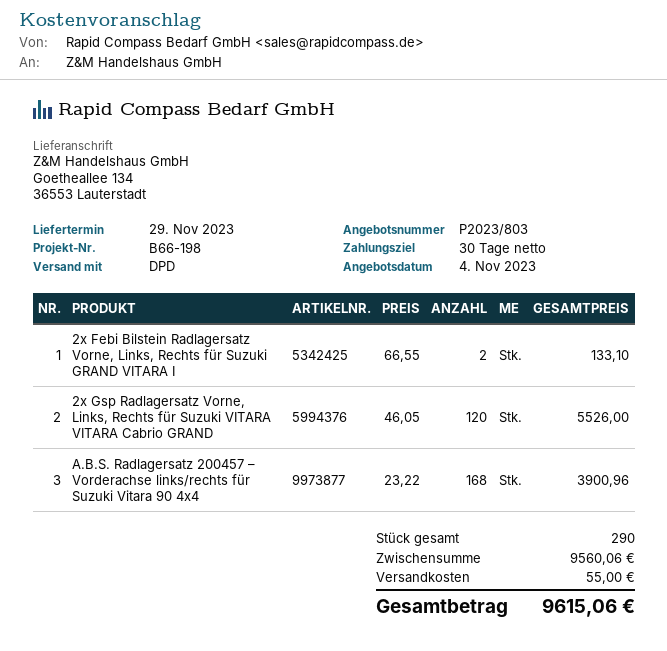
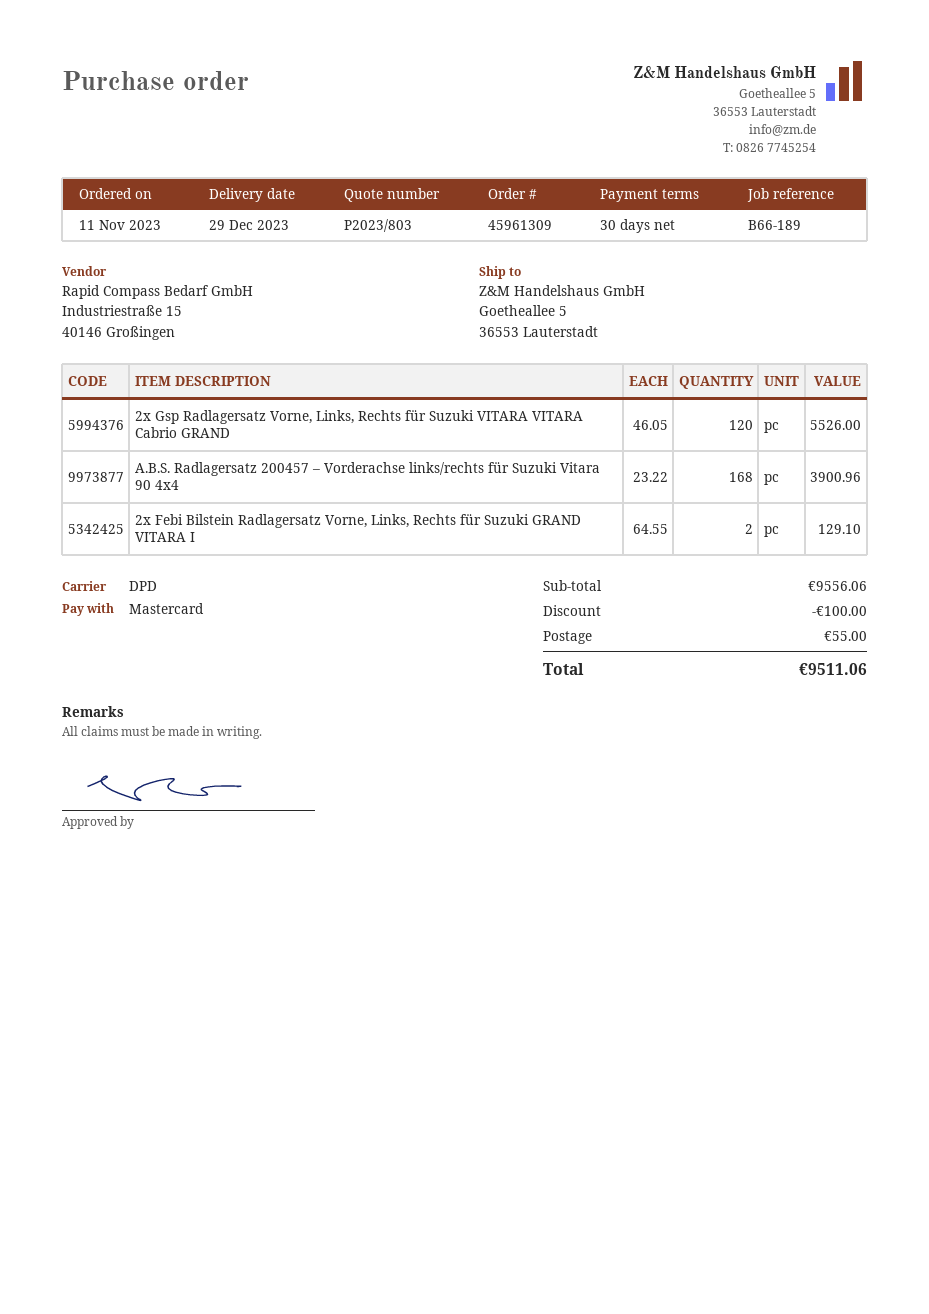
delivery date: 2023-11-29 -> 2023-12-29
reference: B66-198 -> B66-189
ship to: Goetheallee 134, 36553 Lauterstadt -> Goetheallee 5, 36553 Lauterstadt
2x Febi Bilstein Radlagersatz Vorne, Links, Rechts für Suzuki GRAND VITARA I: 2 x 66.55 = 133.10 -> 2 x 64.55 = 129.10
subtotal: 9560.06 -> 9556.06
discount: none -> 100.00
total: 9615.06 -> 9511.06

